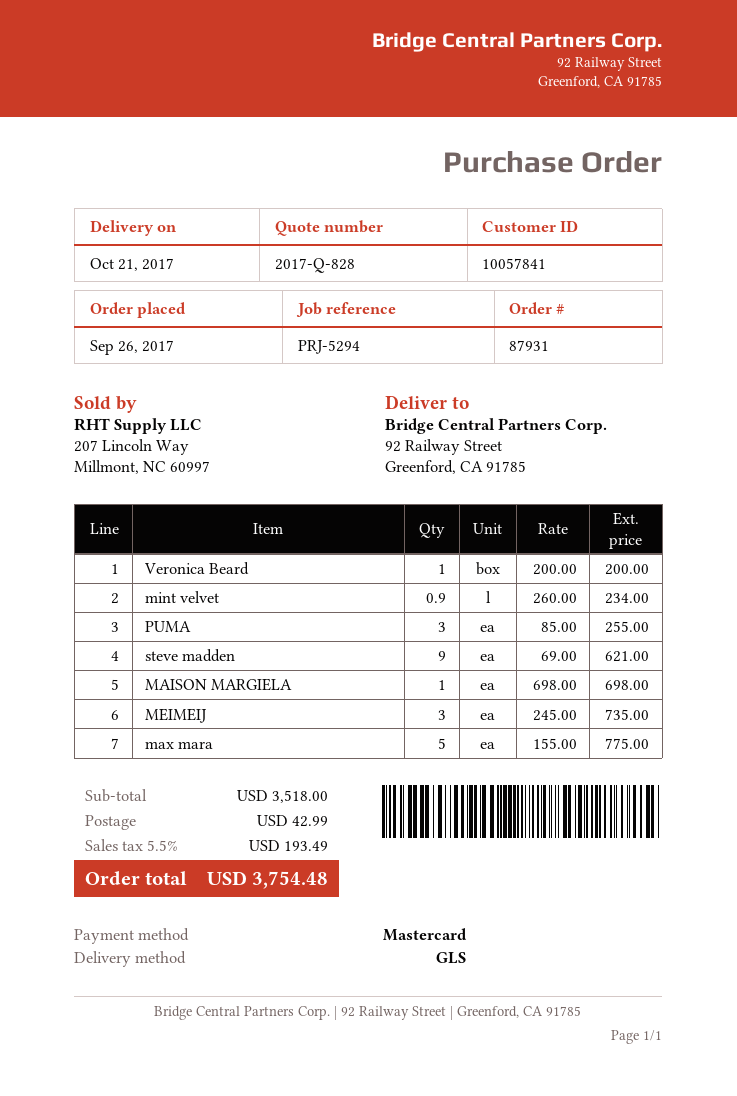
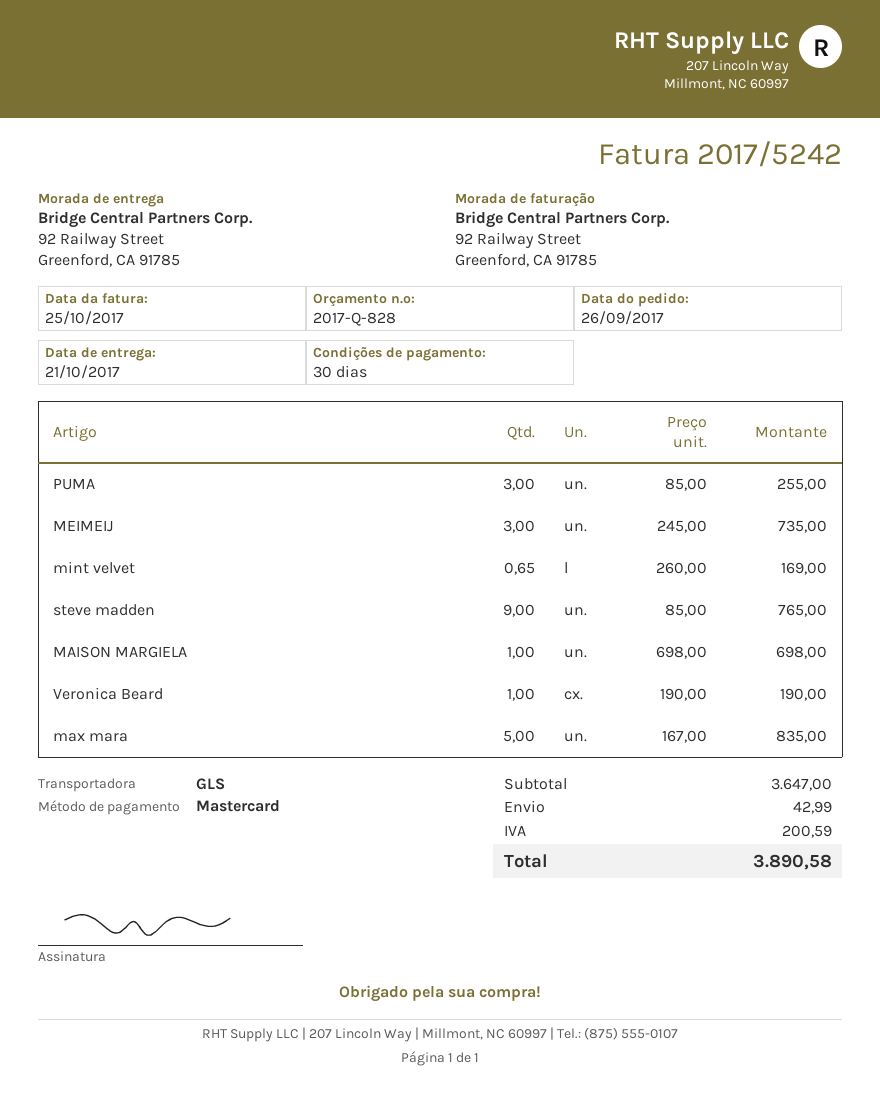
Veronica Beard: 1 x 200.00 = 200.00 -> 1 x 190.00 = 190.00
mint velvet: 0.9 x 260.00 = 234.00 -> 0.65 x 260.00 = 169.00
steve madden: 9 x 69.00 = 621.00 -> 9 x 85.00 = 765.00
max mara: 5 x 155.00 = 775.00 -> 5 x 167.00 = 835.00
subtotal: 3518.00 -> 3647.00
tax: 193.49 -> 200.59
total: 3754.48 -> 3890.58

